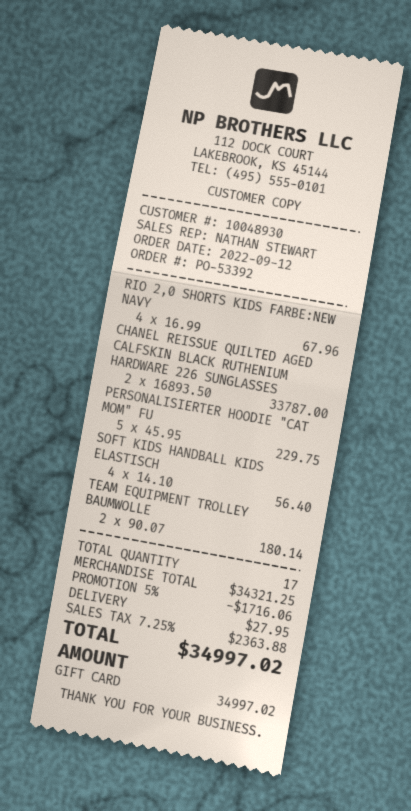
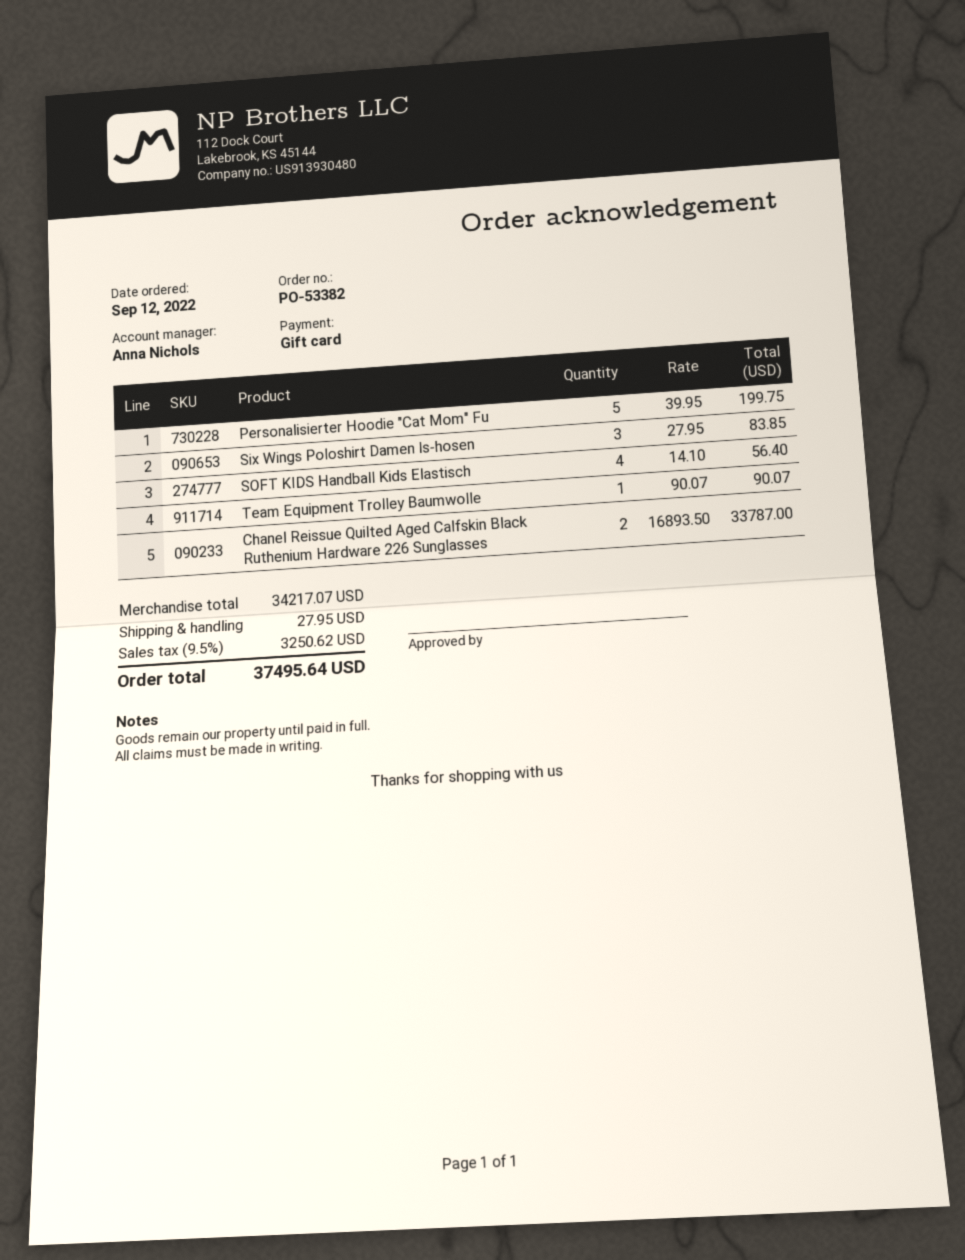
order number: PO-53392 -> PO-53382
sales rep: NATHAN STEWART -> Anna Nichols
RIO 2,0 SHORTS KIDS FARBE:NEW NAVY: 4 x 16.99 = 67.96 -> none
PERSONALISIERTER HOODIE "CAT MOM" FU: 5 x 45.95 = 229.75 -> 5 x 39.95 = 199.75
TEAM EQUIPMENT TROLLEY BAUMWOLLE: 2 x 90.07 = 180.14 -> 1 x 90.07 = 90.07
Six Wings Poloshirt Damen ls-hosen: none -> 3 x 27.95 = 83.85
subtotal: 34321.25 -> 34217.07
discount: 5% = 1716.06 -> none
tax: 7.25% = 2363.88 -> 9.5% = 3250.62
total: 34997.02 -> 37495.64

